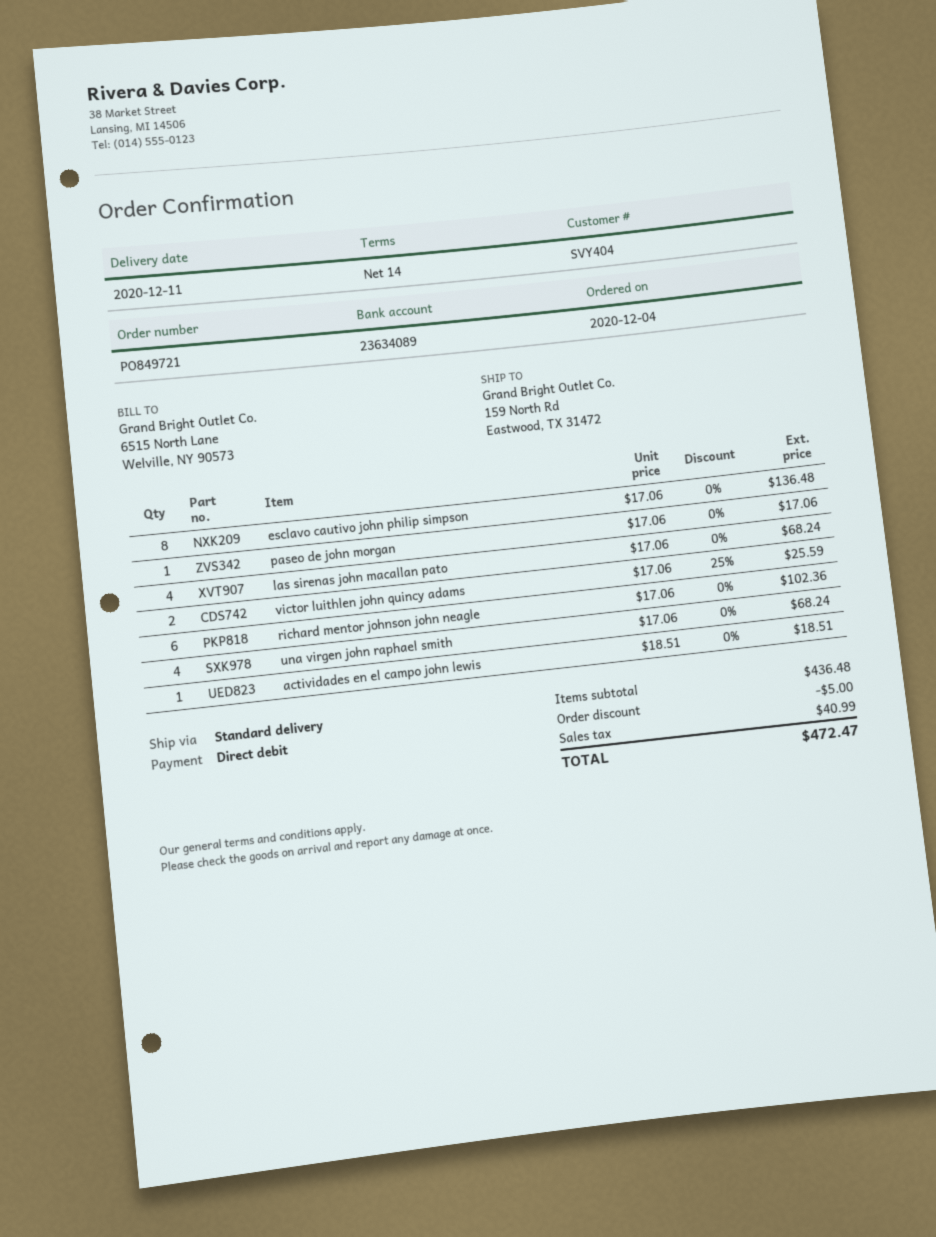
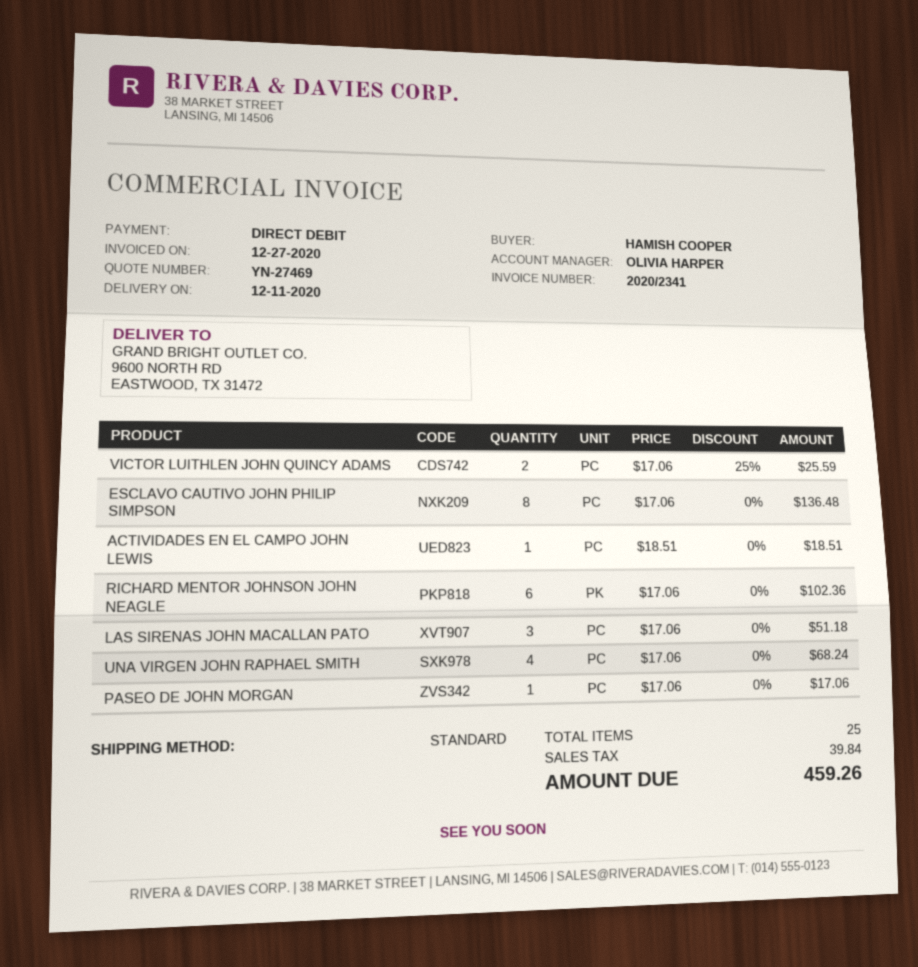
ship to: 159 North Rd, Eastwood, TX 31472 -> 9600 NORTH RD, EASTWOOD, TX 31472
las sirenas john macallan pato: 4 x 17.06 = 68.24 -> 3 x 17.06 = 51.18
discount: 5.00 -> none
tax: 40.99 -> 39.84
total: 472.47 -> 459.26

